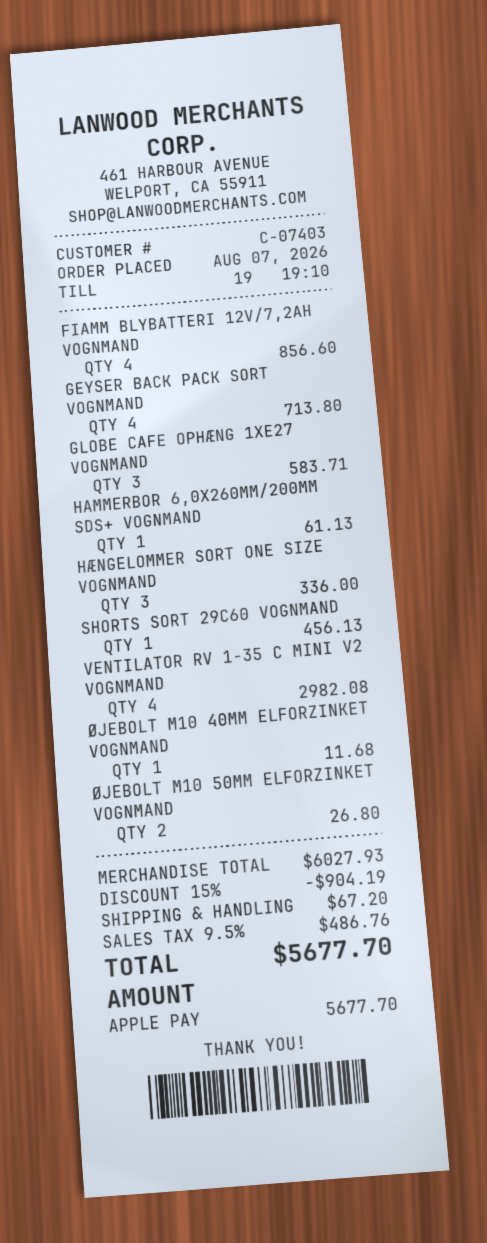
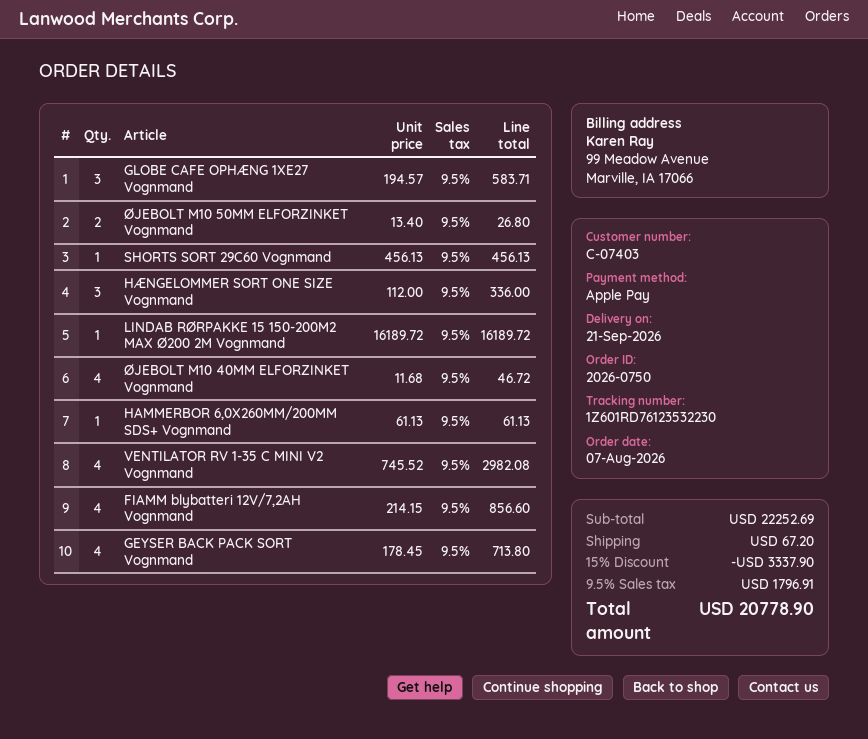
ØJEBOLT M10 40MM ELFORZINKET VOGNMAND: 1 for 11.68 -> 4 for 46.72
LINDAB RØRPAKKE 15 150-200M2 MAX Ø200 2M Vognmand: none -> 1 for 16189.72
subtotal: 6027.93 -> 22252.69
discount: 15% = 904.19 -> 15% = 3337.90
tax: 9.5% = 486.76 -> 9.5% = 1796.91
total: 5677.70 -> 20778.90

